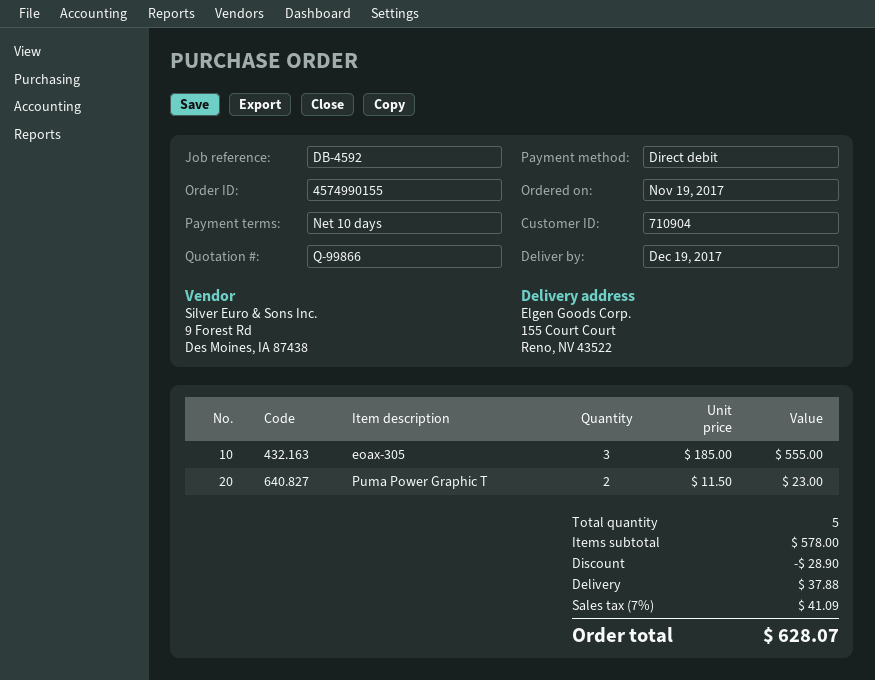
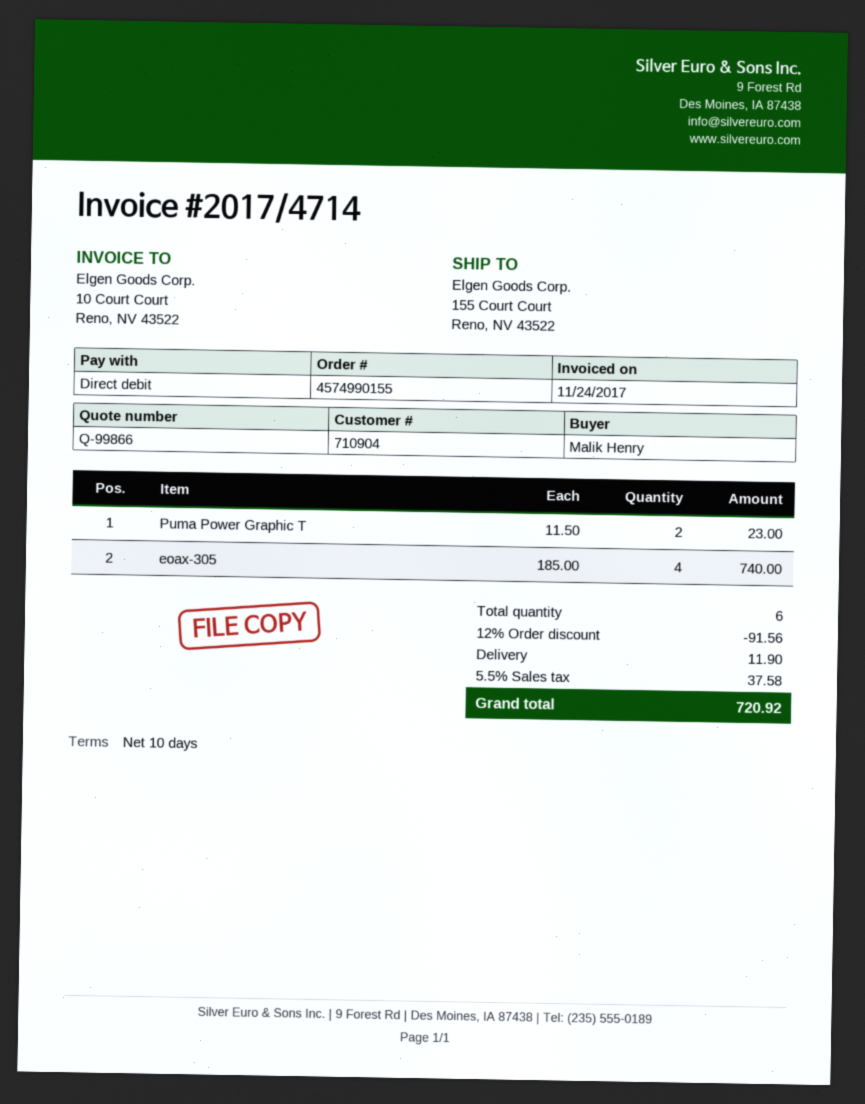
eoax-305: 3 x 185.00 = 555.00 -> 4 x 185.00 = 740.00
total quantity: 5 -> 6
discount: 28.90 -> 91.56
shipping: 37.88 -> 11.90
tax: 7% = 41.09 -> 5.5% = 37.58
total: 628.07 -> 720.92

